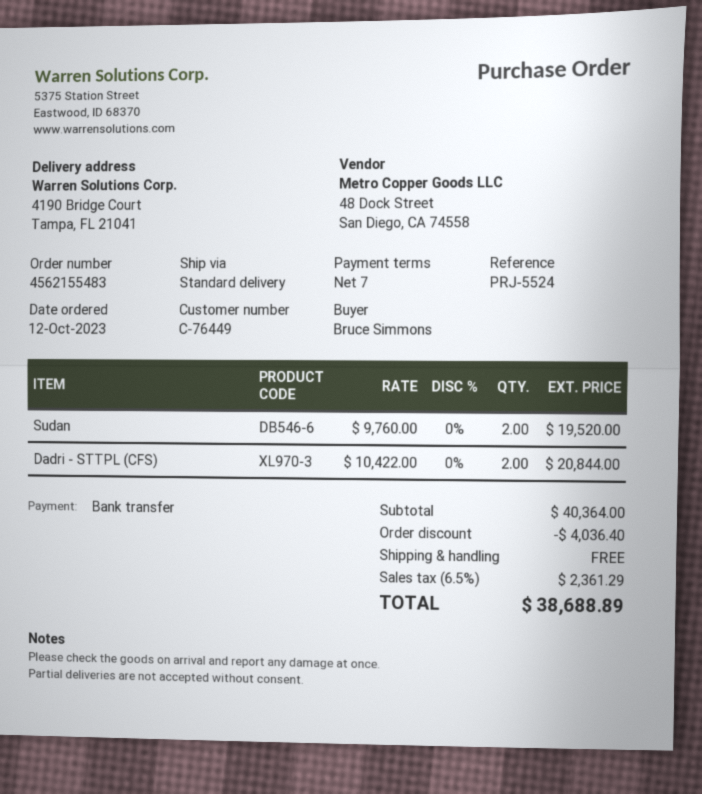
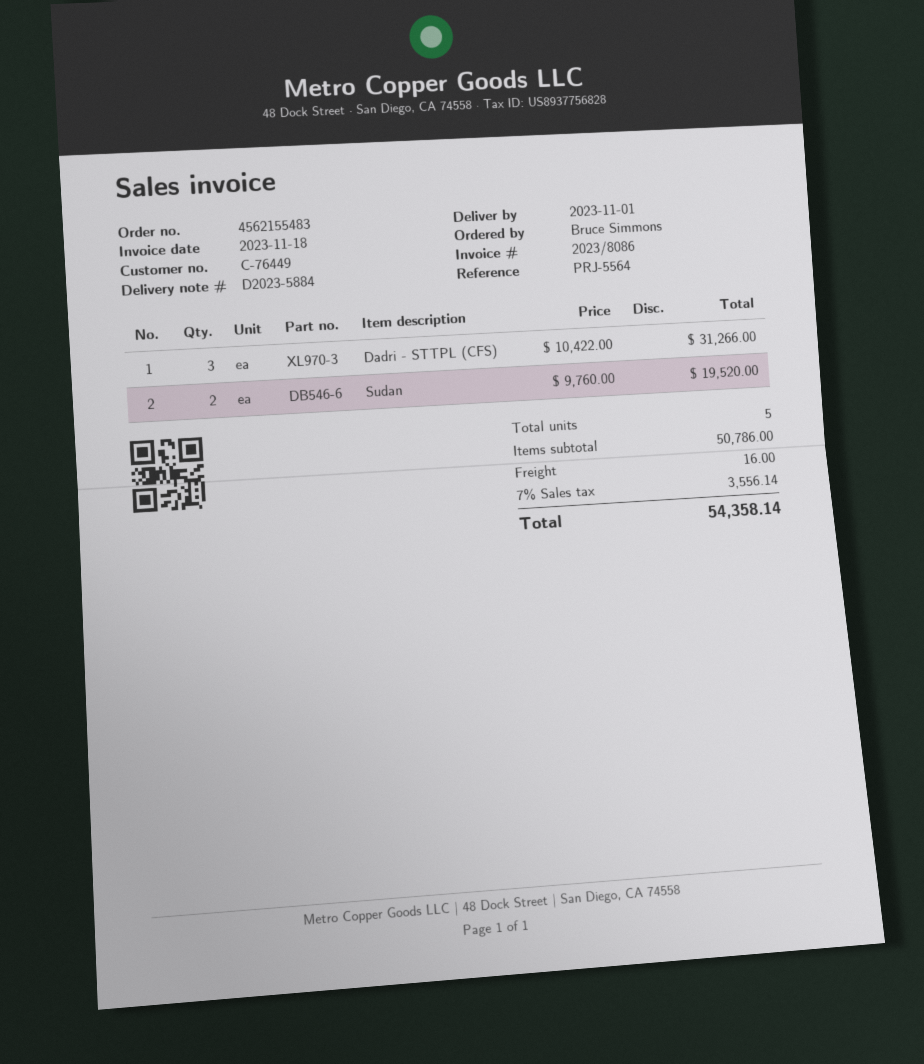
reference: PRJ-5524 -> PRJ-5564
Dadri - STTPL (CFS): 2 x 10422.00 = 20844.00 -> 3 x 10422.00 = 31266.00
subtotal: 40364.00 -> 50786.00
discount: 4036.40 -> none
shipping: 0.00 -> 16.00
tax: 6.5% = 2361.29 -> 7% = 3556.14
total: 38688.89 -> 54358.14

